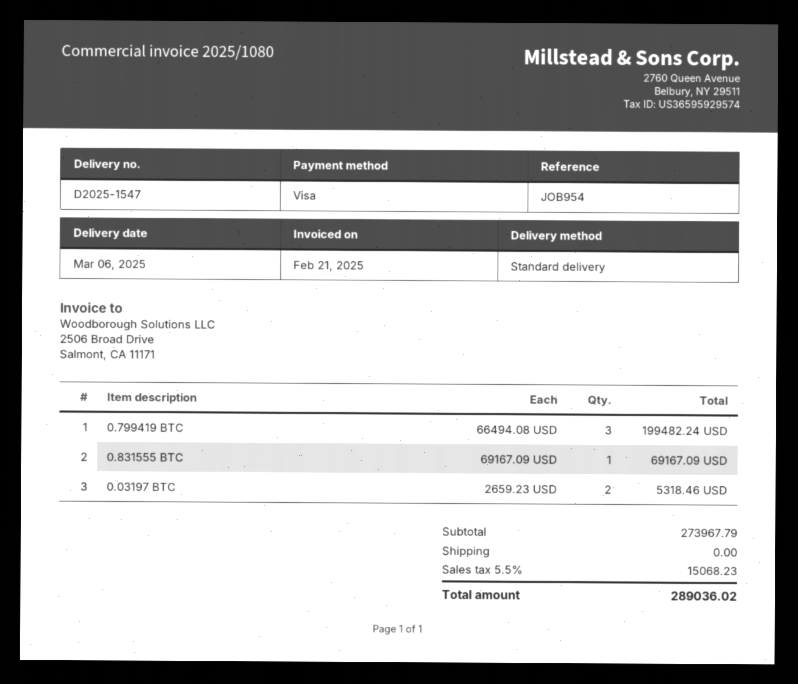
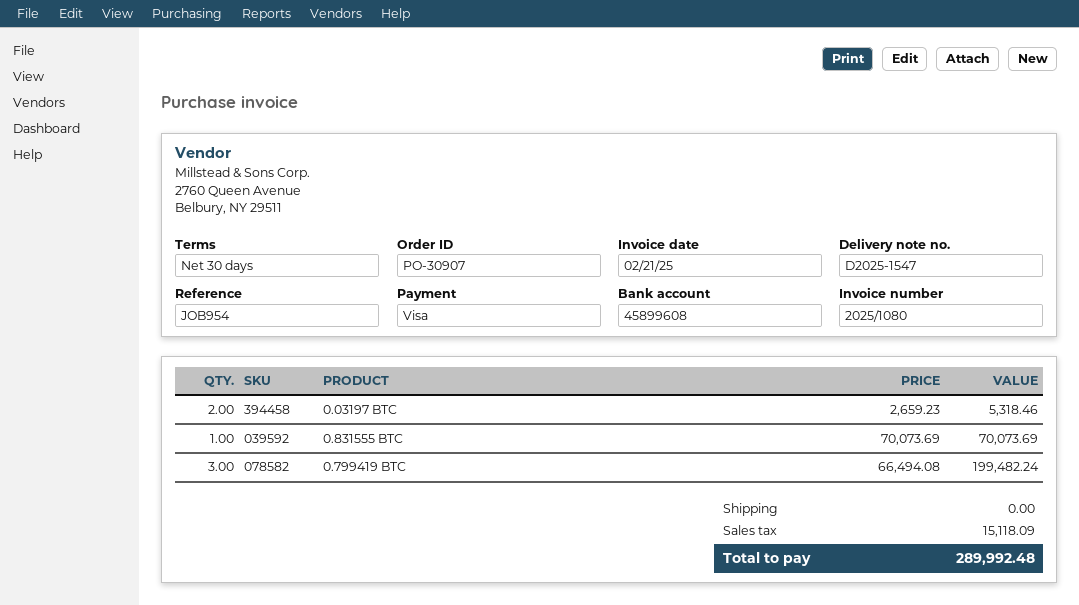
0.831555 BTC: 1 x 69167.09 = 69167.09 -> 1 x 70073.69 = 70073.69
tax: 15068.23 -> 15118.09
total: 289036.02 -> 289992.48

